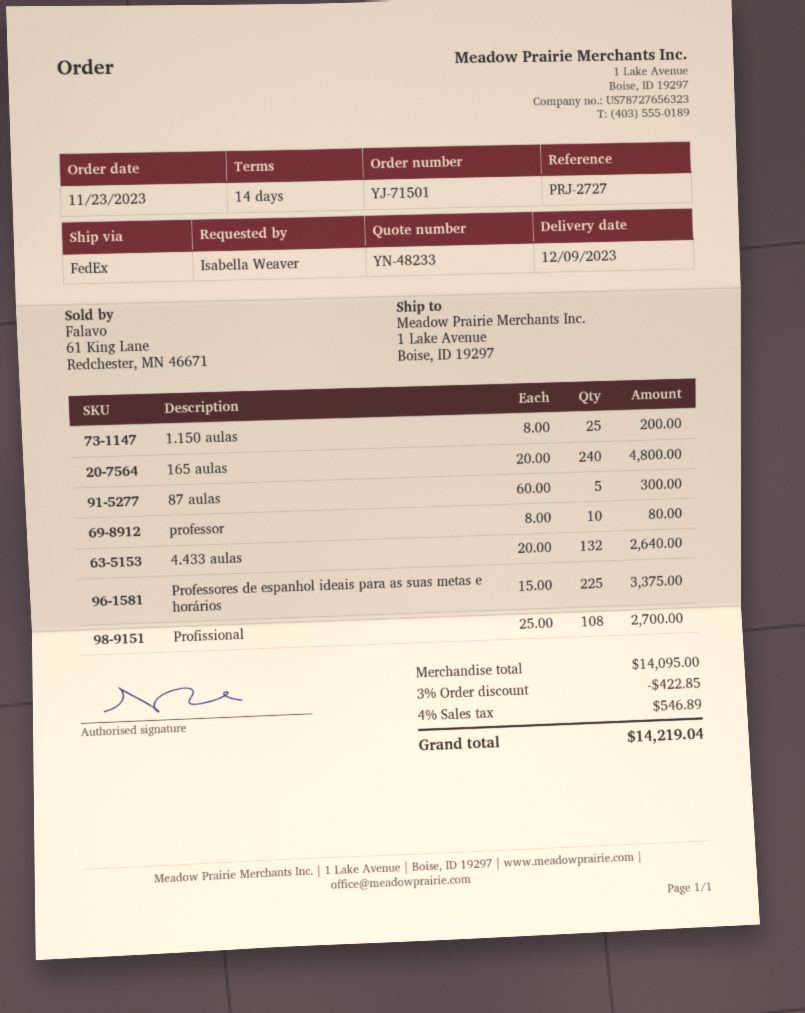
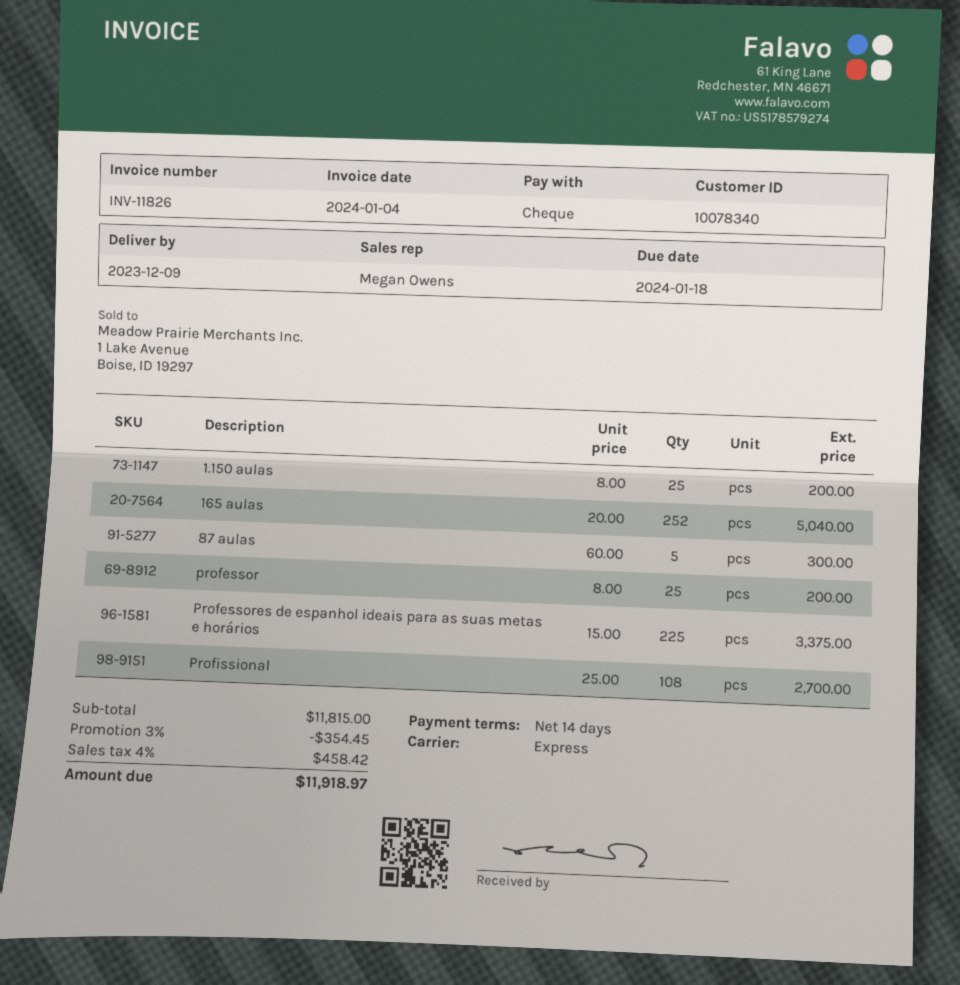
shipping method: FedEx -> express
165 aulas: 240 x 20.00 = 4800.00 -> 252 x 20.00 = 5040.00
professor: 10 x 8.00 = 80.00 -> 25 x 8.00 = 200.00
4.433 aulas: 132 x 20.00 = 2640.00 -> none
subtotal: 14095.00 -> 11815.00
discount: 3% = 422.85 -> 3% = 354.45
tax: 4% = 546.89 -> 4% = 458.42
total: 14219.04 -> 11918.97

